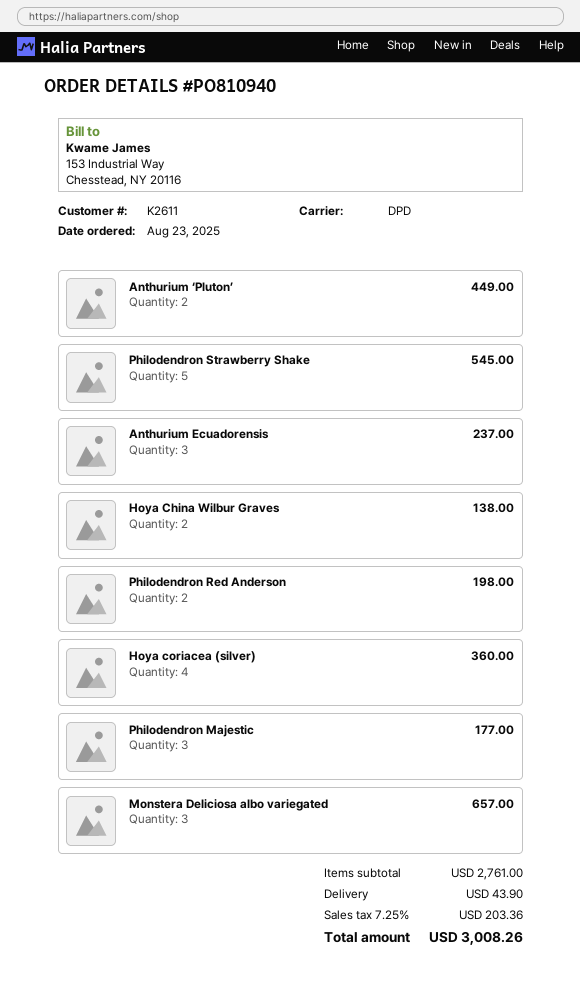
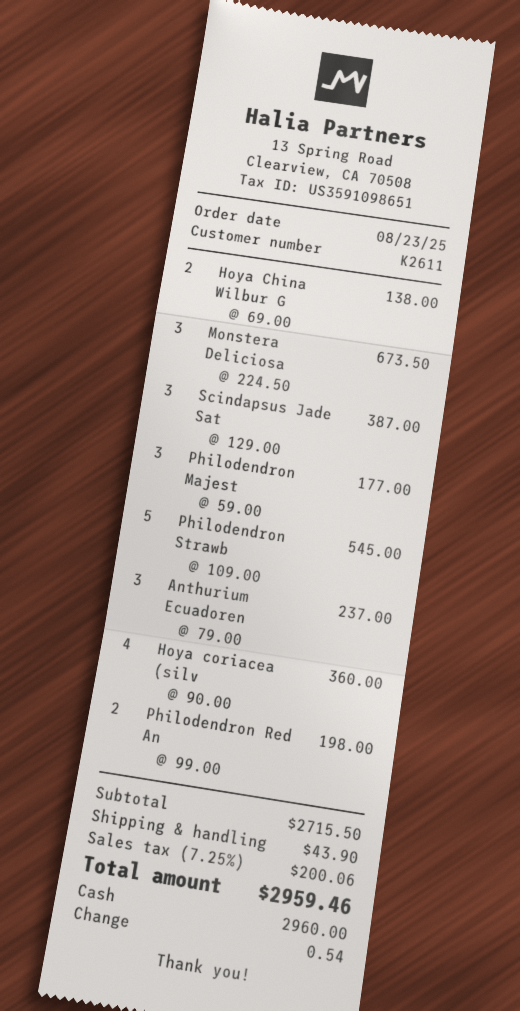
Anthurium ‘Pluton’: 2 for 449.00 -> none
Monstera Deliciosa albo variegated: 3 for 657.00 -> 3 for 673.50
Scindapsus Jade Sat: none -> 3 for 387.00
subtotal: 2761.00 -> 2715.50
tax: 7.25% = 203.36 -> 7.25% = 200.06
total: 3008.26 -> 2959.46

